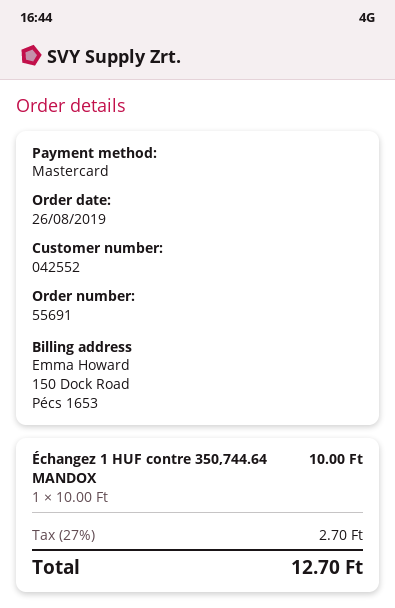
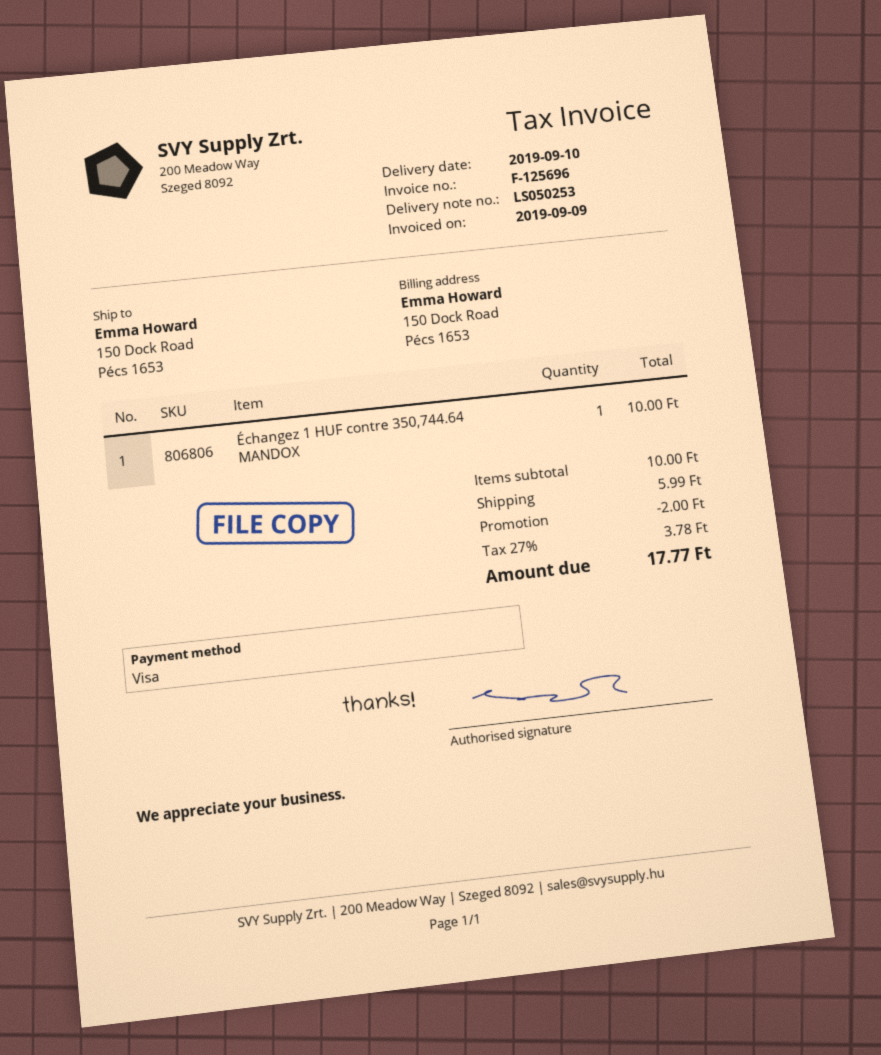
payment method: Mastercard -> Visa
discount: none -> 2.00
shipping: none -> 5.99
tax: 27% = 2.70 -> 27% = 3.78
total: 12.70 -> 17.77

